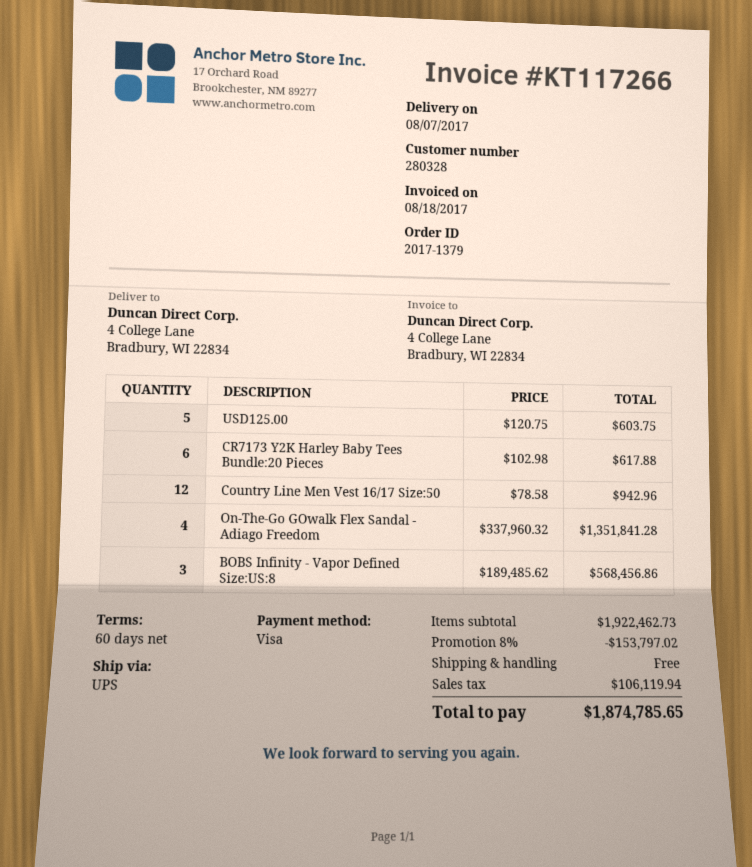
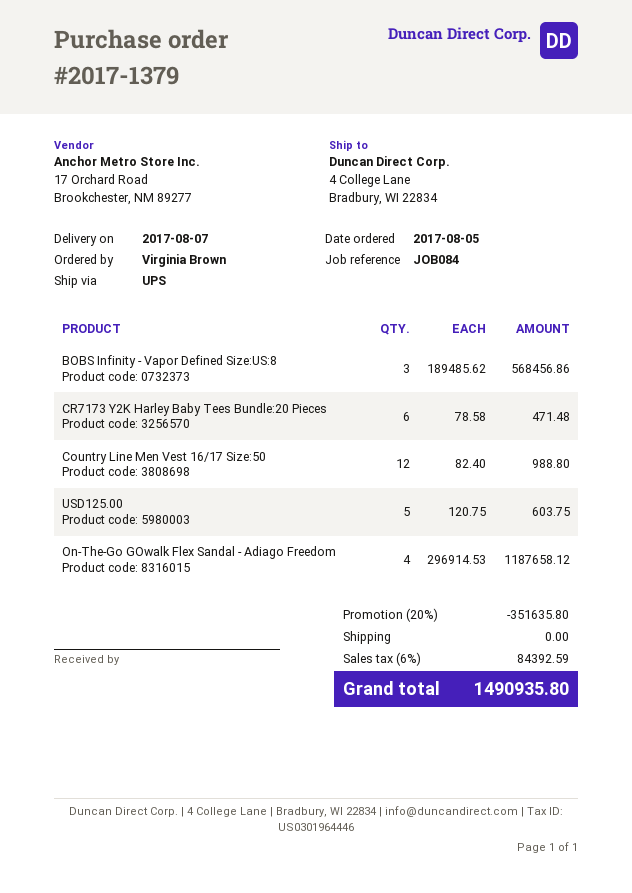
CR7173 Y2K Harley Baby Tees Bundle:20 Pieces: 6 x 102.98 = 617.88 -> 6 x 78.58 = 471.48
Country Line Men Vest 16/17 Size:50: 12 x 78.58 = 942.96 -> 12 x 82.40 = 988.80
On-The-Go GOwalk Flex Sandal - Adiago Freedom: 4 x 337960.32 = 1351841.28 -> 4 x 296914.53 = 1187658.12
discount: 8% = 153797.02 -> 20% = 351635.80
tax: 106119.94 -> 84392.59
total: 1874785.65 -> 1490935.80

